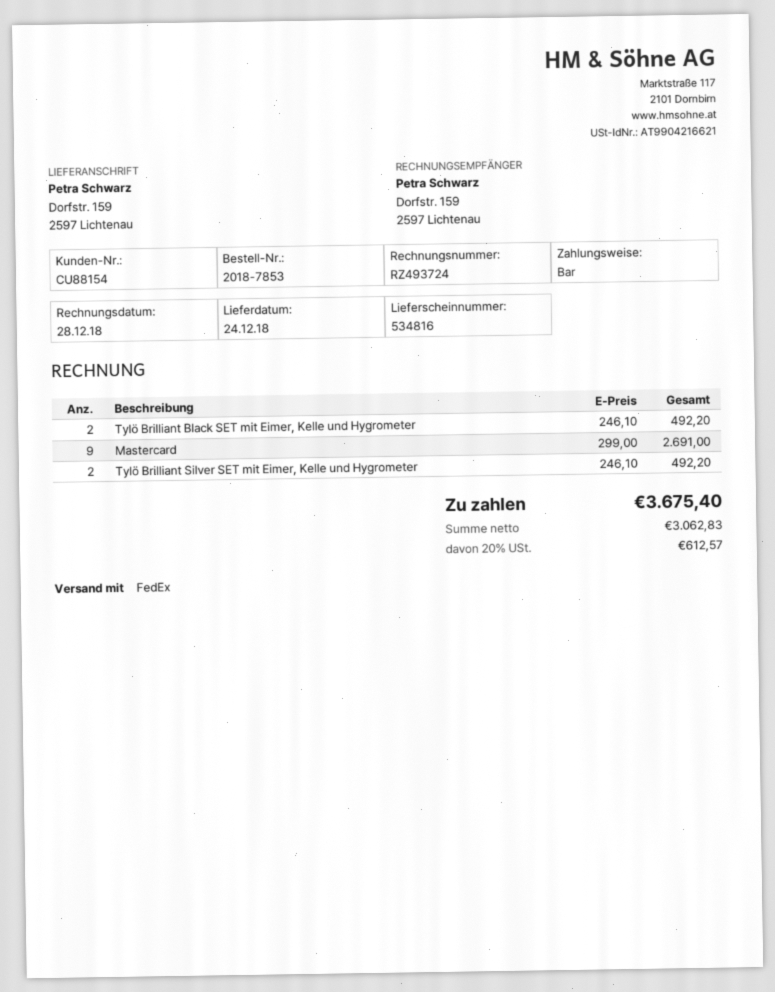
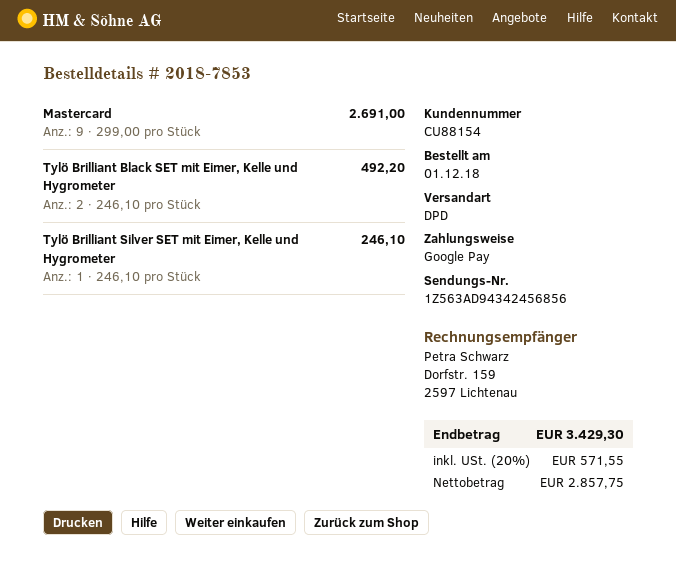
payment method: cash -> Google Pay
shipping method: FedEx -> DPD
Tylö Brilliant Silver SET mit Eimer, Kelle und Hygrometer: 2 x 246.10 = 492.20 -> 1 x 246.10 = 246.10
net: 3062.83 -> 2857.75
tax: 20% = 612.57 -> 20% = 571.55
total: 3675.40 -> 3429.30

